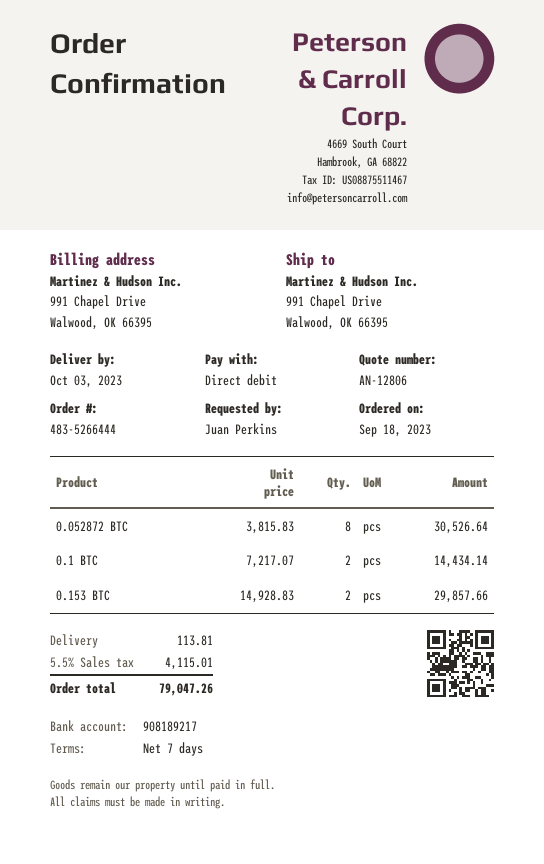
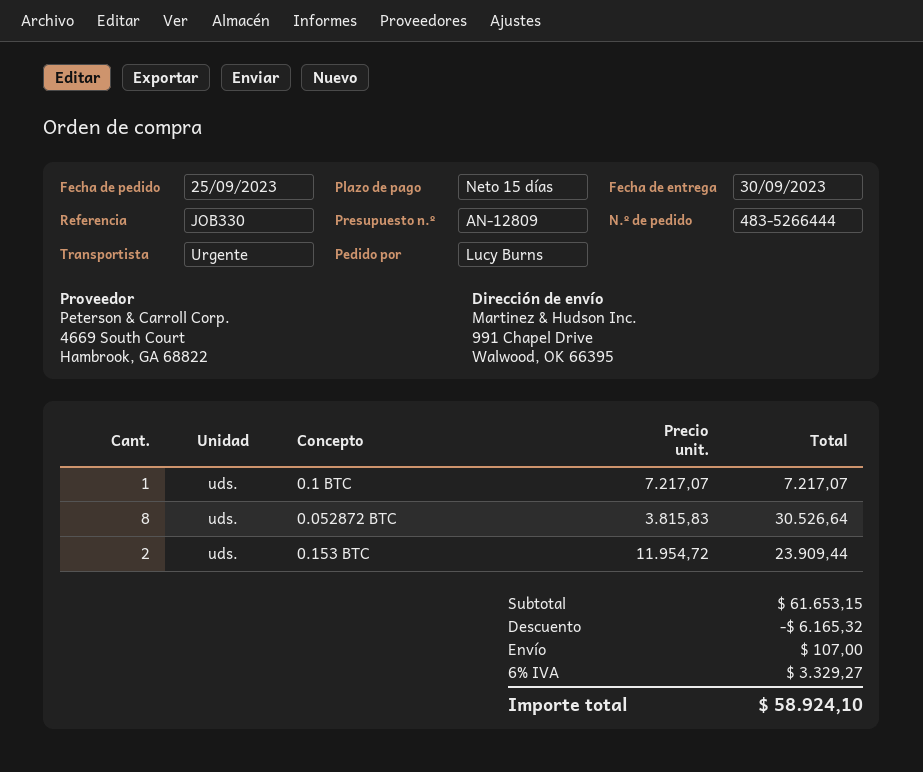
quote number: AN-12806 -> AN-12809
order date: 2023-09-18 -> 2023-09-25
delivery date: 2023-10-03 -> 2023-09-30
payment terms: 7 days -> 15 days
ordered by: Juan Perkins -> Lucy Burns
0.1 BTC: 2 x 7217.07 = 14434.14 -> 1 x 7217.07 = 7217.07
0.153 BTC: 2 x 14928.83 = 29857.66 -> 2 x 11954.72 = 23909.44
discount: none -> 6165.32
shipping: 113.81 -> 107.00
tax: 5.5% = 4115.01 -> 6% = 3329.27
total: 79047.26 -> 58924.10

